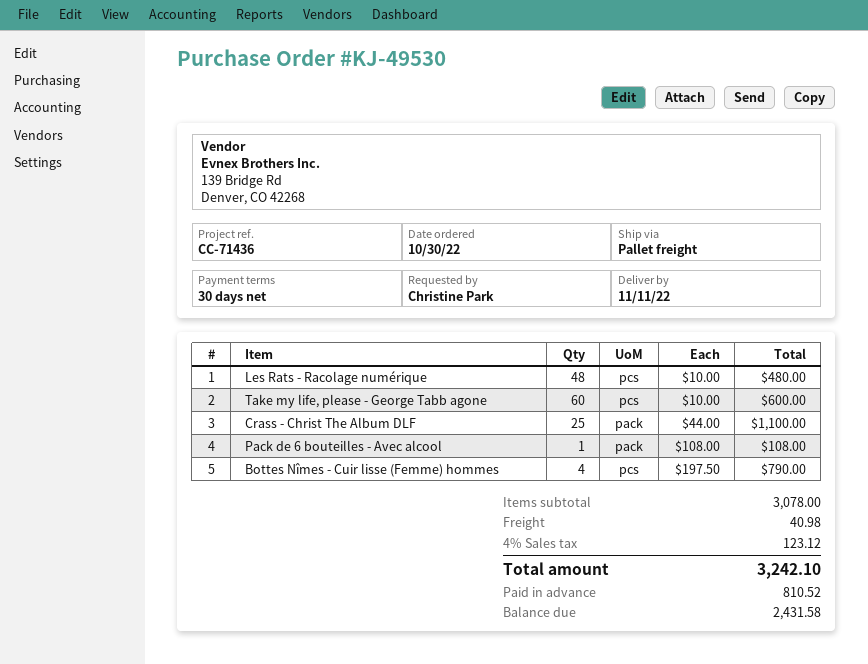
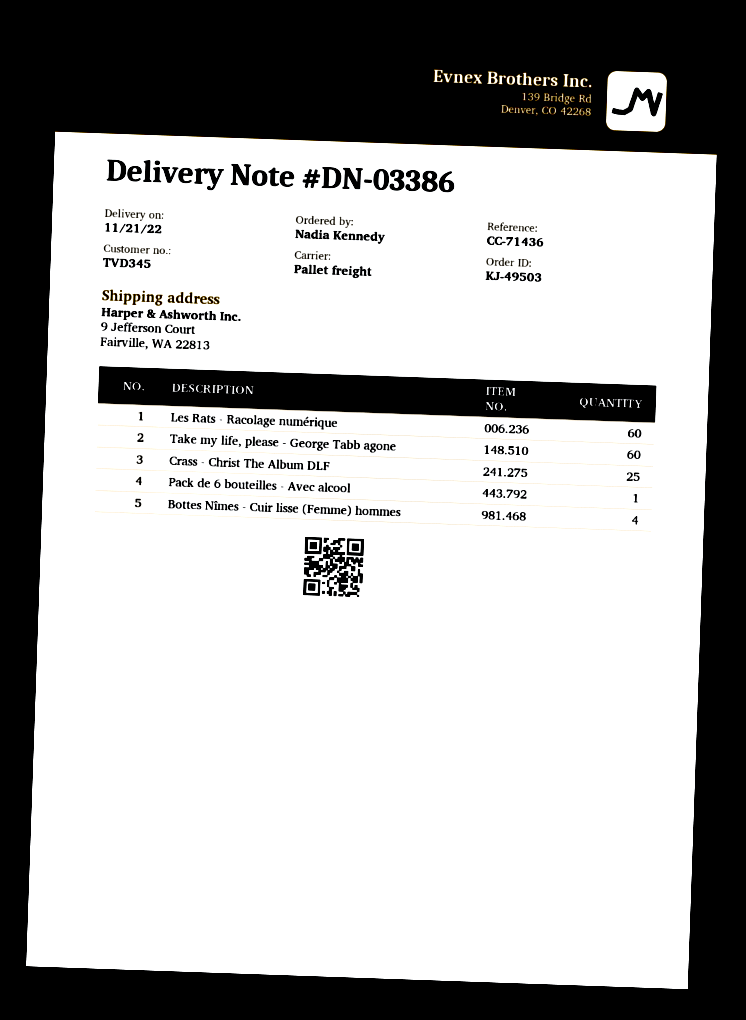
order number: KJ-49530 -> KJ-49503
delivery date: 2022-11-11 -> 2022-11-21
ordered by: Christine Park -> Nadia Kennedy
Les Rats - Racolage numérique: 48 -> 60

